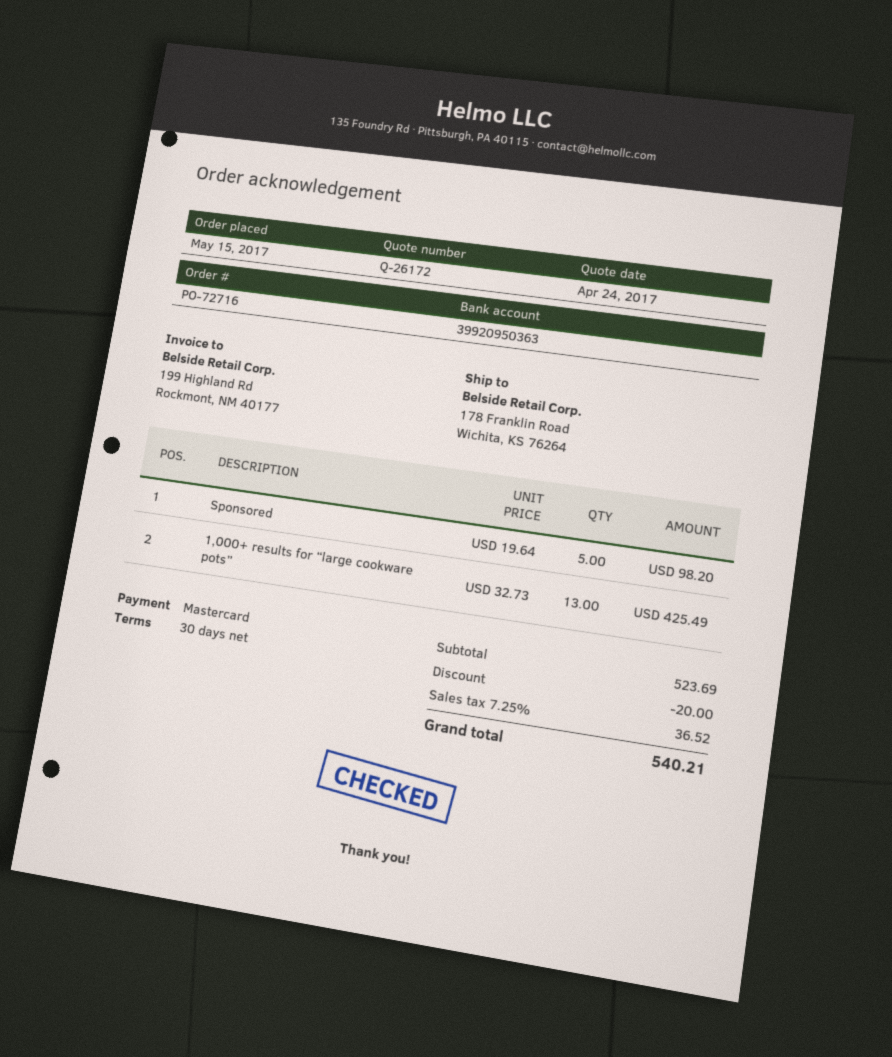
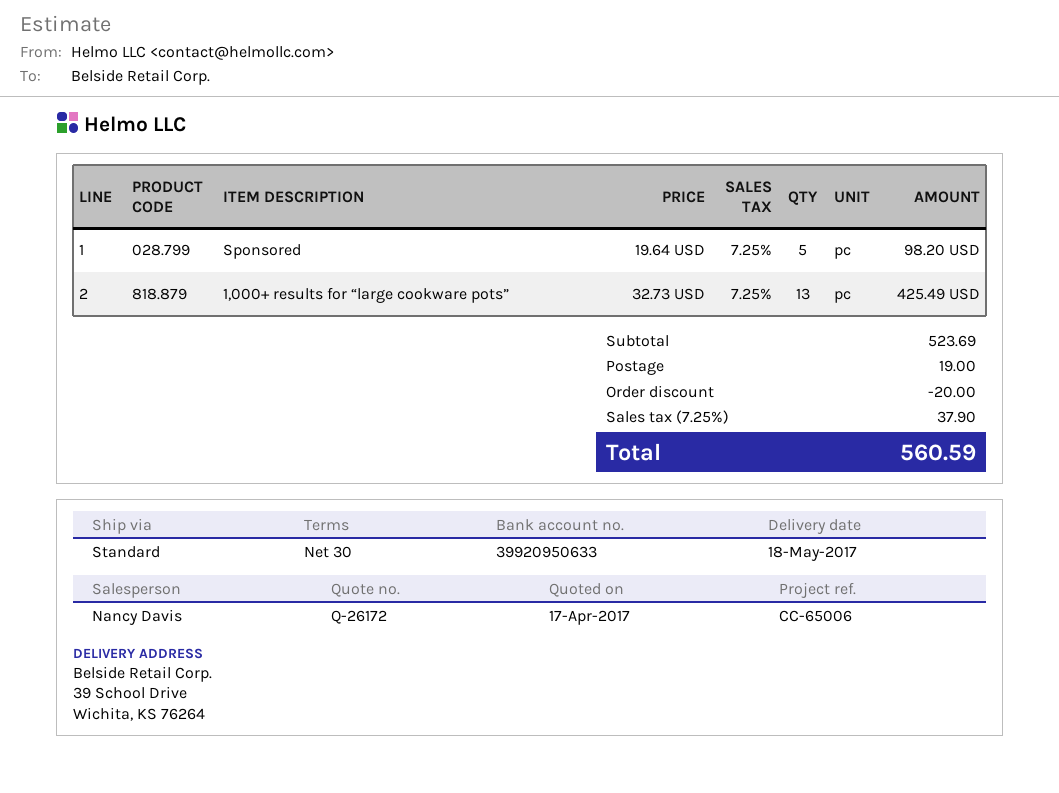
quote date: 2017-04-24 -> 2017-04-17
bank account: 39920950363 -> 39920950633
ship to: 178 Franklin Road, Wichita, KS 76264 -> 39 School Drive, Wichita, KS 76264
shipping: none -> 19.00
tax: 7.25% = 36.52 -> 7.25% = 37.90
total: 540.21 -> 560.59

